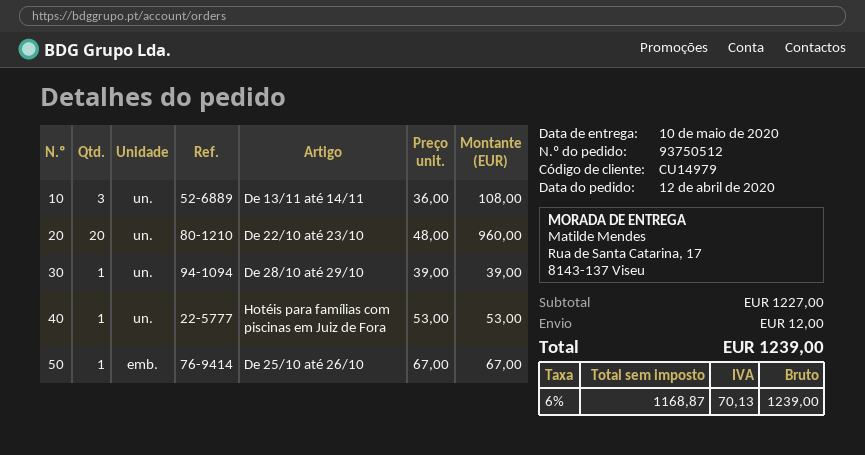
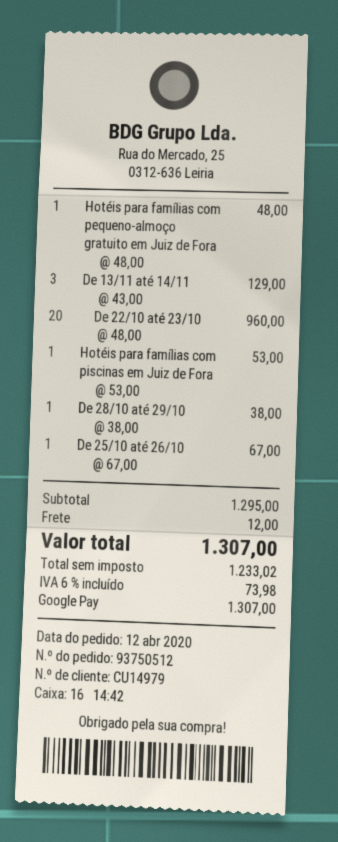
De 13/11 até 14/11: 3 x 36.00 = 108.00 -> 3 x 43.00 = 129.00
De 28/10 até 29/10: 1 x 39.00 = 39.00 -> 1 x 38.00 = 38.00
Hotéis para famílias com pequeno-almoço gratuito em Juiz de Fora: none -> 1 x 48.00 = 48.00
subtotal: 1227.00 -> 1295.00
net: 1168.87 -> 1233.02
tax: 6% = 70.13 -> 6% = 73.98
total: 1239.00 -> 1307.00

